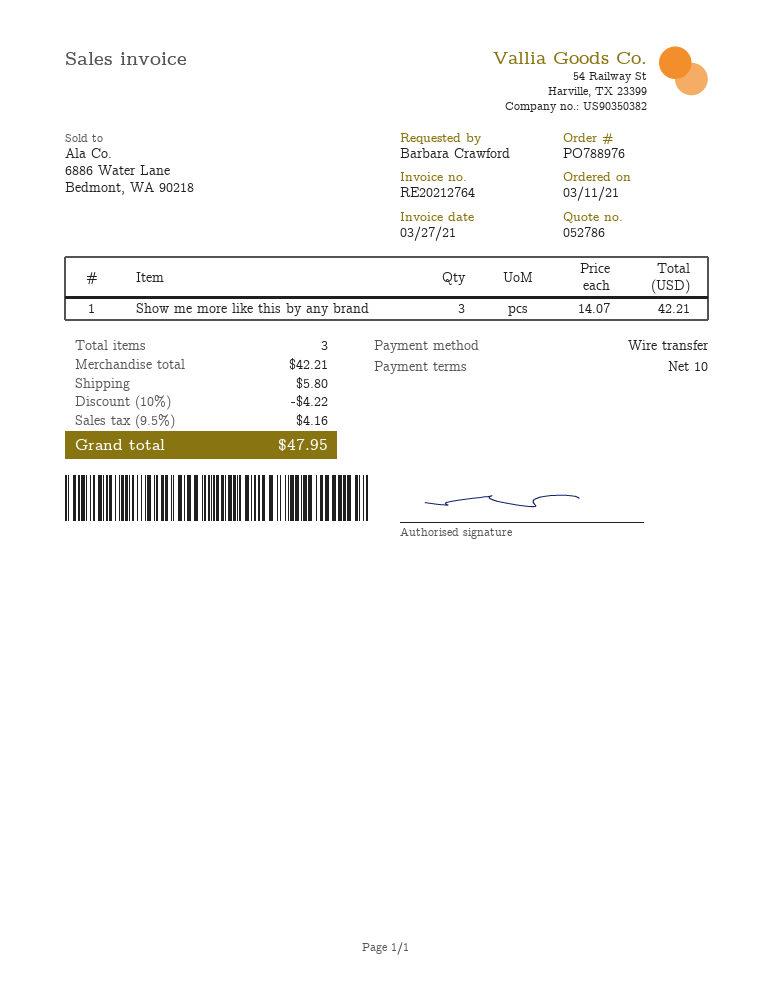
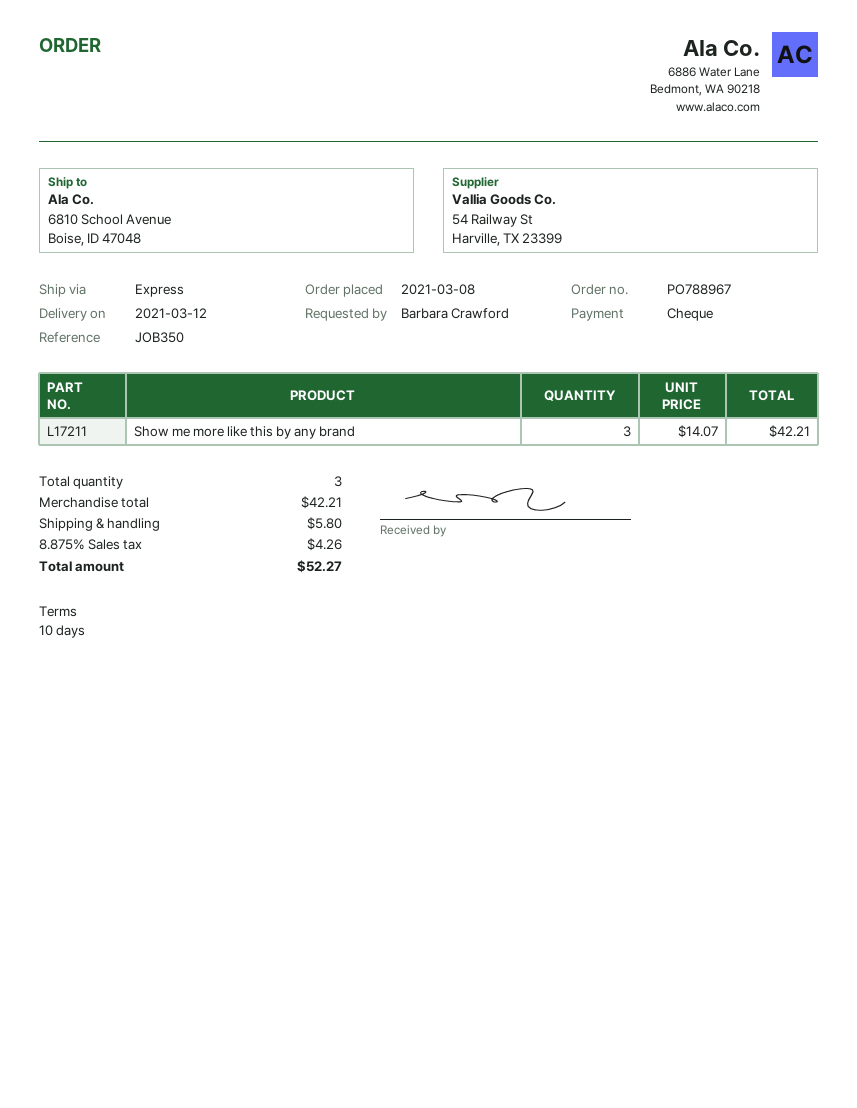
order number: PO788976 -> PO788967
order date: 2021-03-11 -> 2021-03-08
payment method: bank transfer -> cheque
discount: 10% = 4.22 -> none
tax: 9.5% = 4.16 -> 8.875% = 4.26
total: 47.95 -> 52.27

